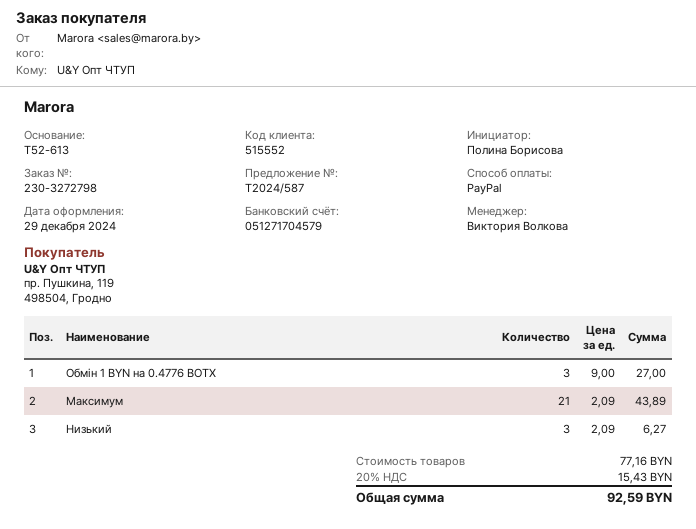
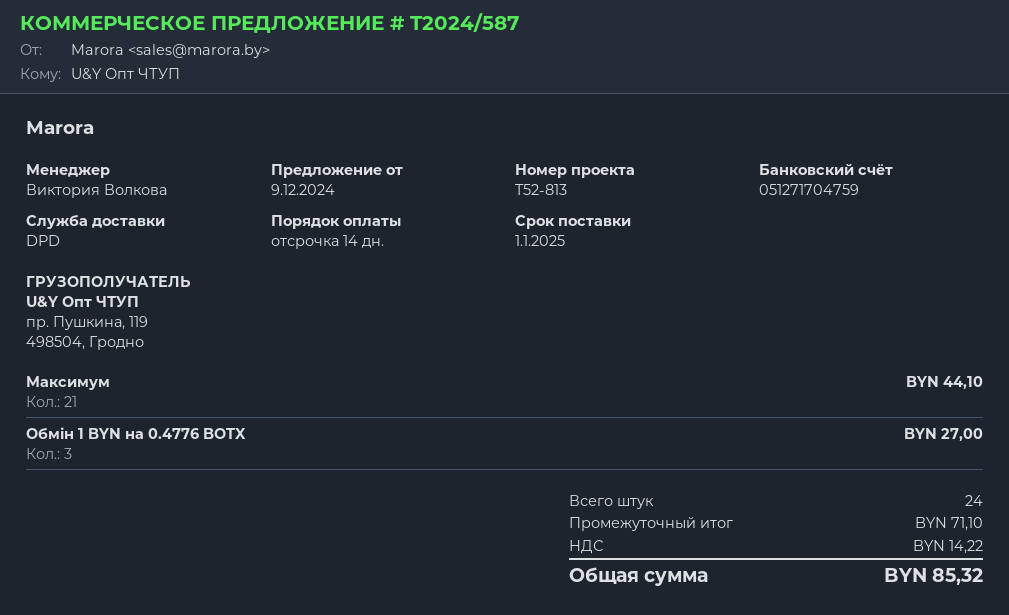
reference: T52-613 -> T52-813
bank account: 051271704579 -> 051271704759
Максимум: 21 for 43.89 -> 21 for 44.10
Низький: 3 for 6.27 -> none
subtotal: 77.16 -> 71.10
tax: 15.43 -> 14.22
total: 92.59 -> 85.32

